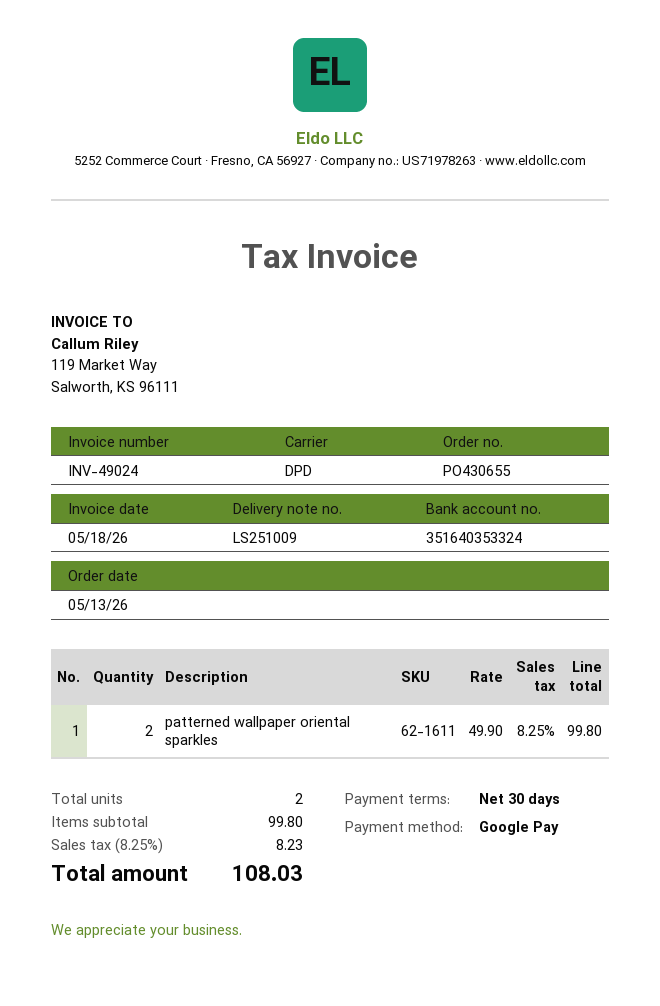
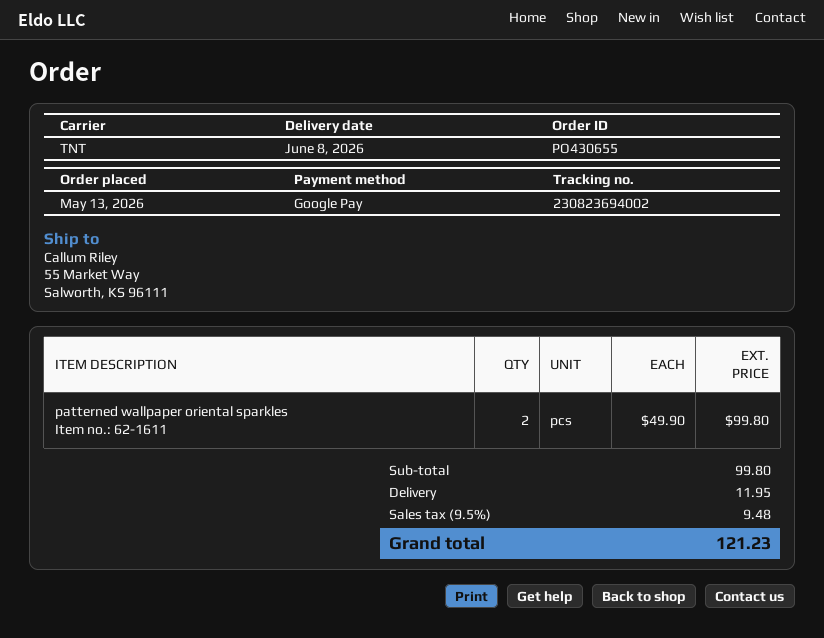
shipping method: DPD -> TNT
shipping: none -> 11.95
tax: 8.25% = 8.23 -> 9.5% = 9.48
total: 108.03 -> 121.23

